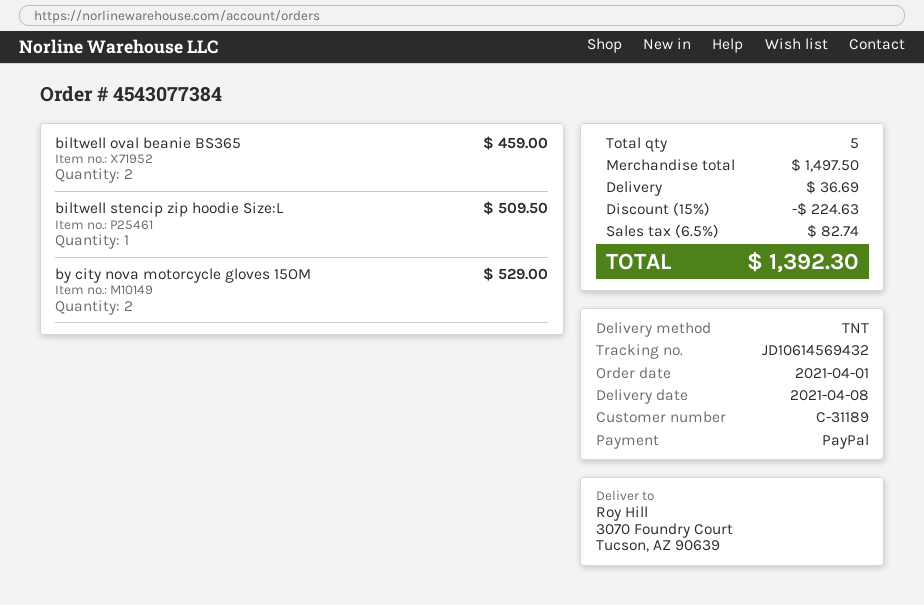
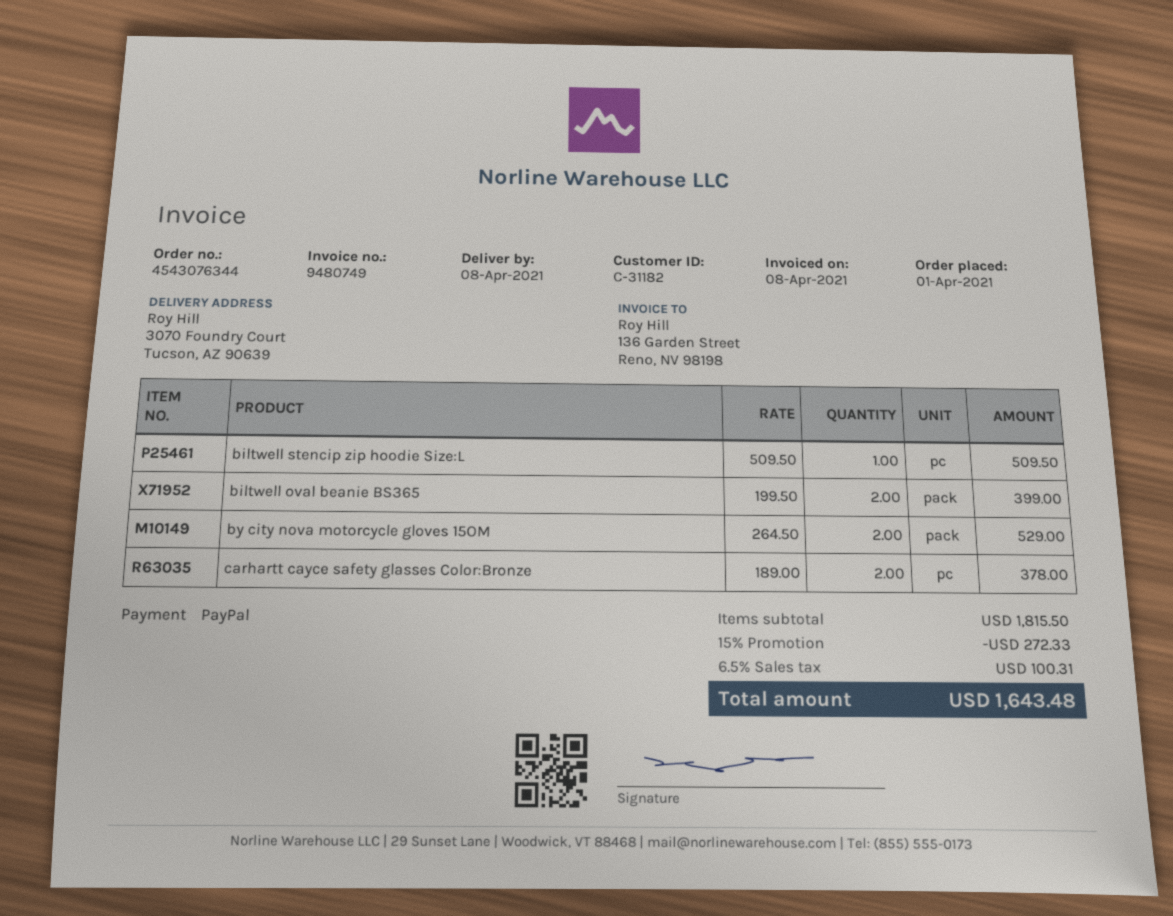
order number: 4543077384 -> 4543076344
customer number: C-31189 -> C-31182
biltwell oval beanie BS365: 2 for 459.00 -> 2 for 399.00
carhartt cayce safety glasses Color:Bronze: none -> 2 for 378.00
subtotal: 1497.50 -> 1815.50
discount: 15% = 224.63 -> 15% = 272.33
shipping: 36.69 -> none
tax: 6.5% = 82.74 -> 6.5% = 100.31
total: 1392.30 -> 1643.48

